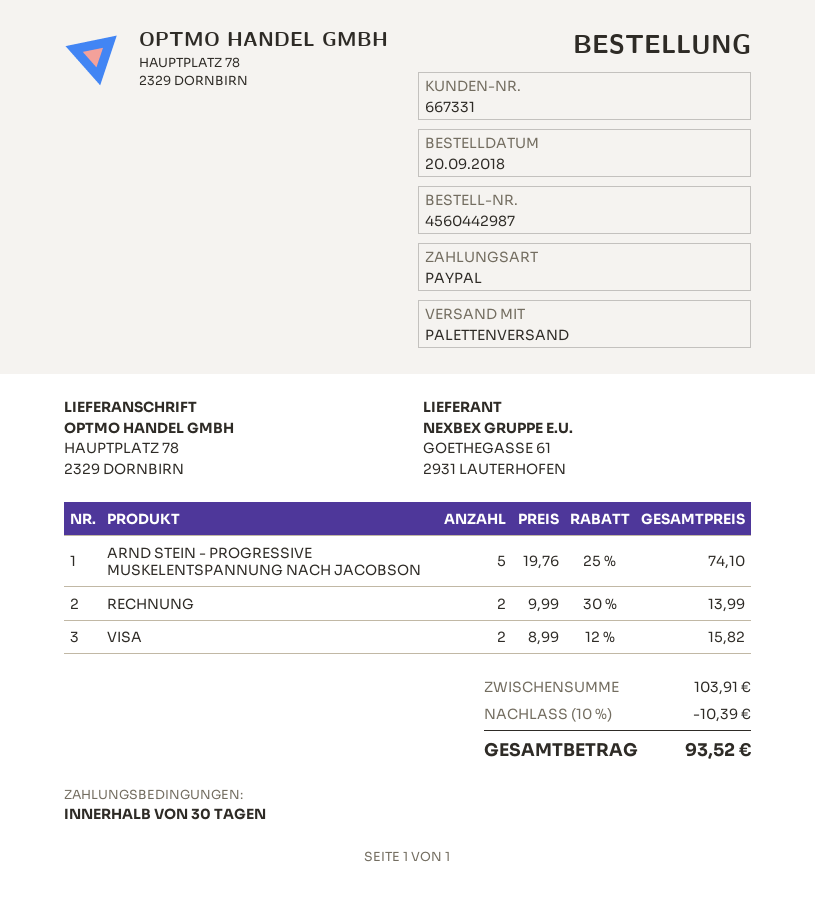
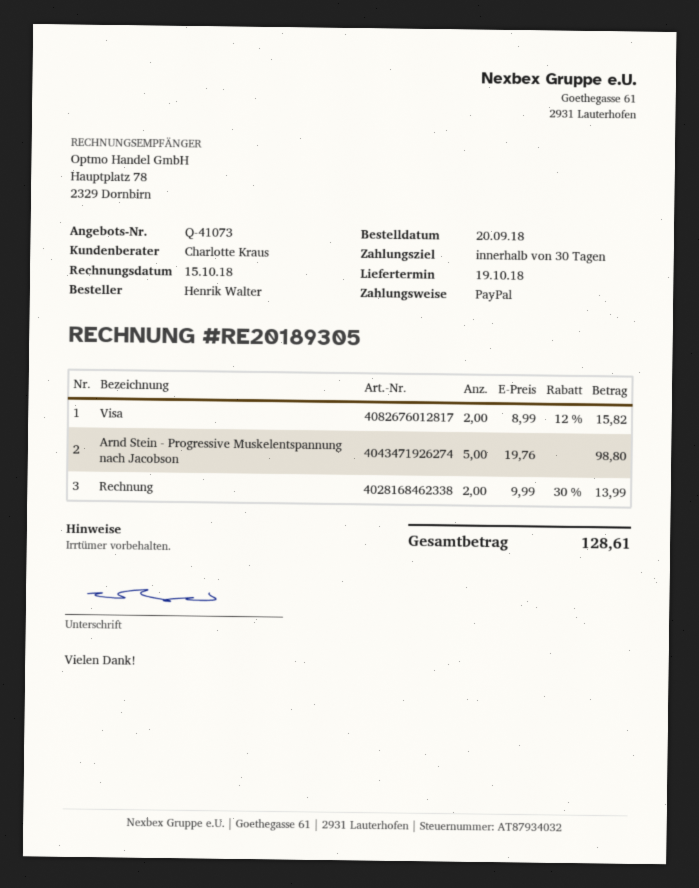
ARND STEIN - PROGRESSIVE MUSKELENTSPANNUNG NACH JACOBSON: 5 x 19.76 - 25% = 74.10 -> 5 x 19.76 = 98.80
discount: 10% = 10.39 -> none
total: 93.52 -> 128.61

